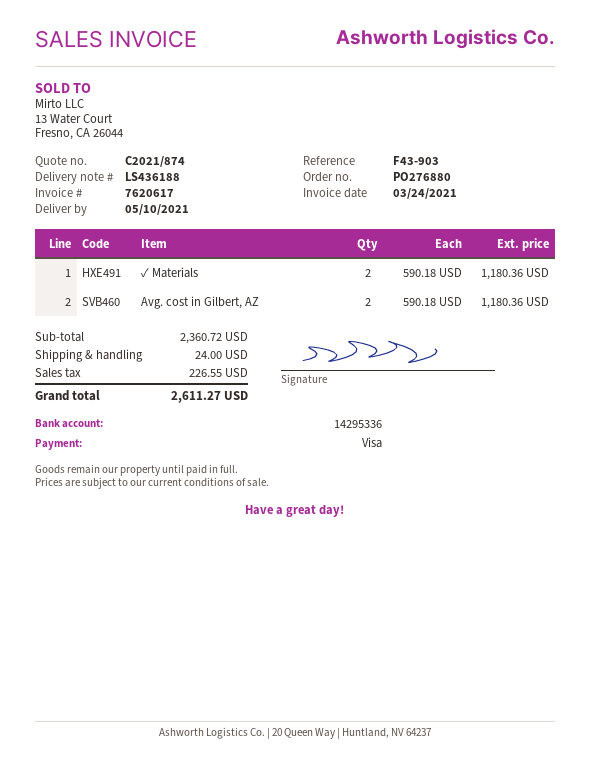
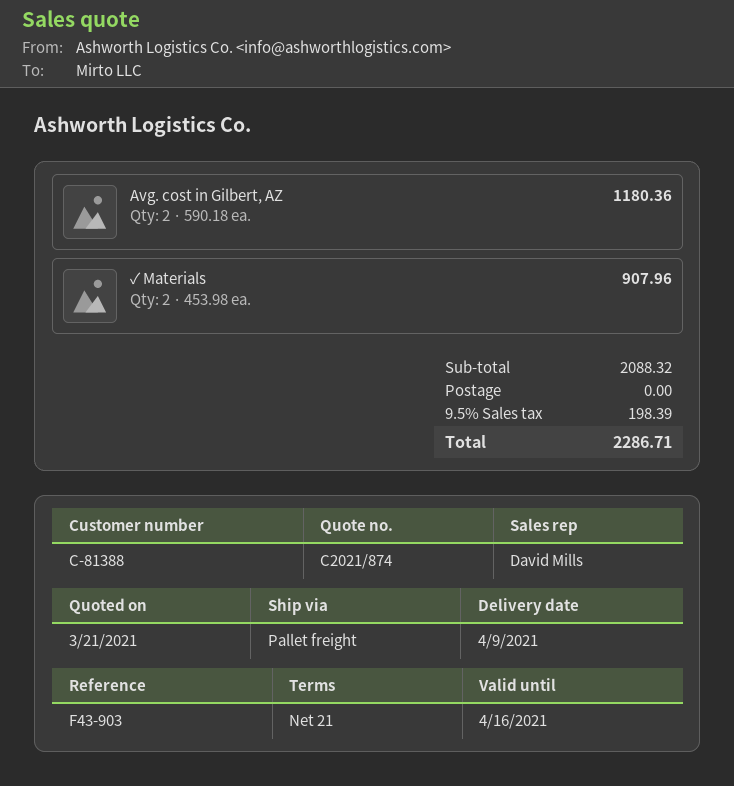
delivery date: 2021-05-10 -> 2021-04-09
✓ Materials: 2 x 590.18 = 1180.36 -> 2 x 453.98 = 907.96
subtotal: 2360.72 -> 2088.32
shipping: 24.00 -> 0.00
tax: 226.55 -> 198.39
total: 2611.27 -> 2286.71

